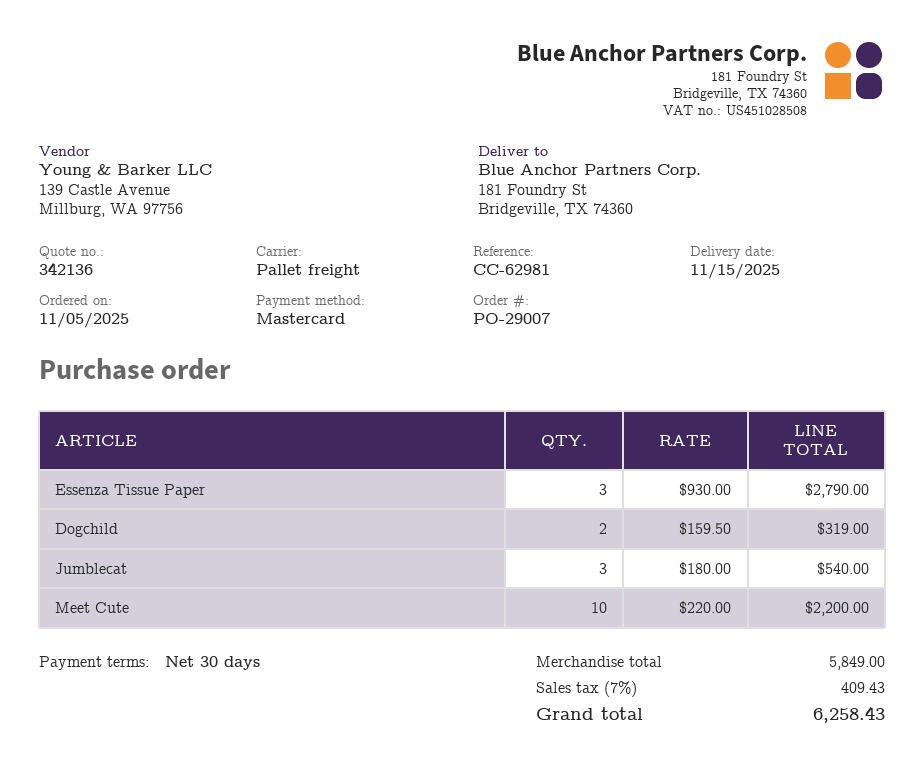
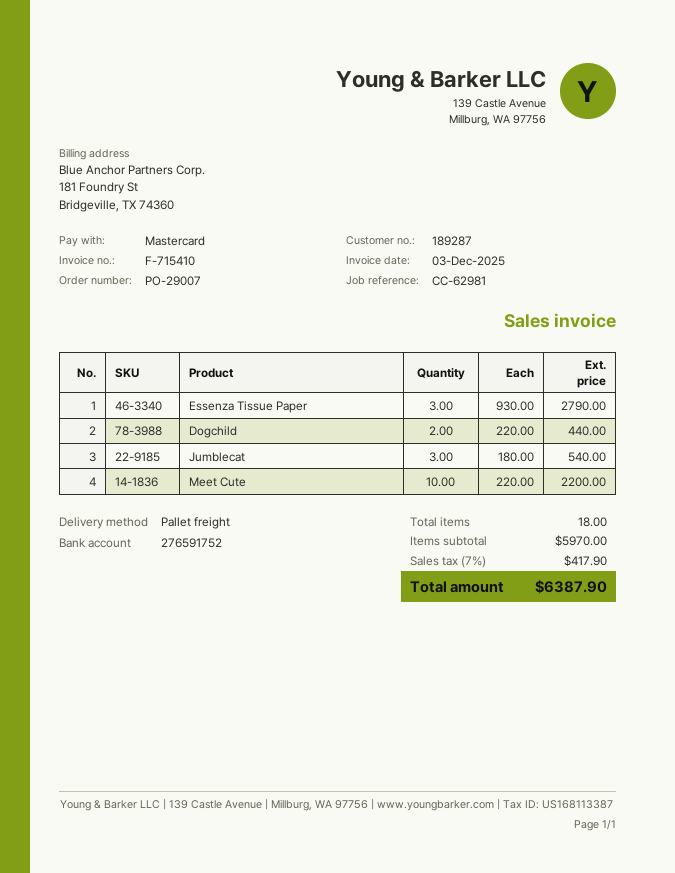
Dogchild: 2 x 159.50 = 319.00 -> 2 x 220.00 = 440.00
subtotal: 5849.00 -> 5970.00
tax: 7% = 409.43 -> 7% = 417.90
total: 6258.43 -> 6387.90

